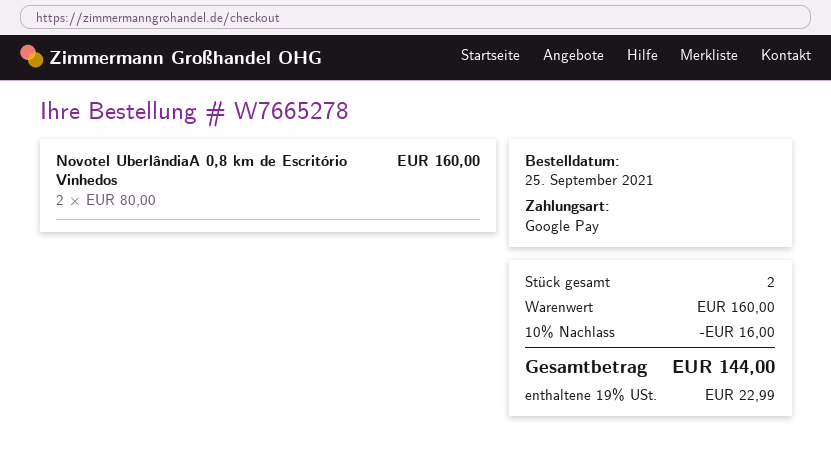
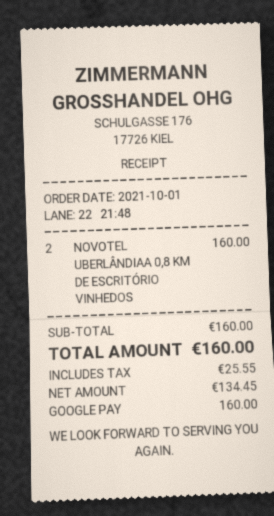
order date: 2021-09-25 -> 2021-10-01
discount: 10% = 16.00 -> none
tax: 22.99 -> 25.55
total: 144.00 -> 160.00

